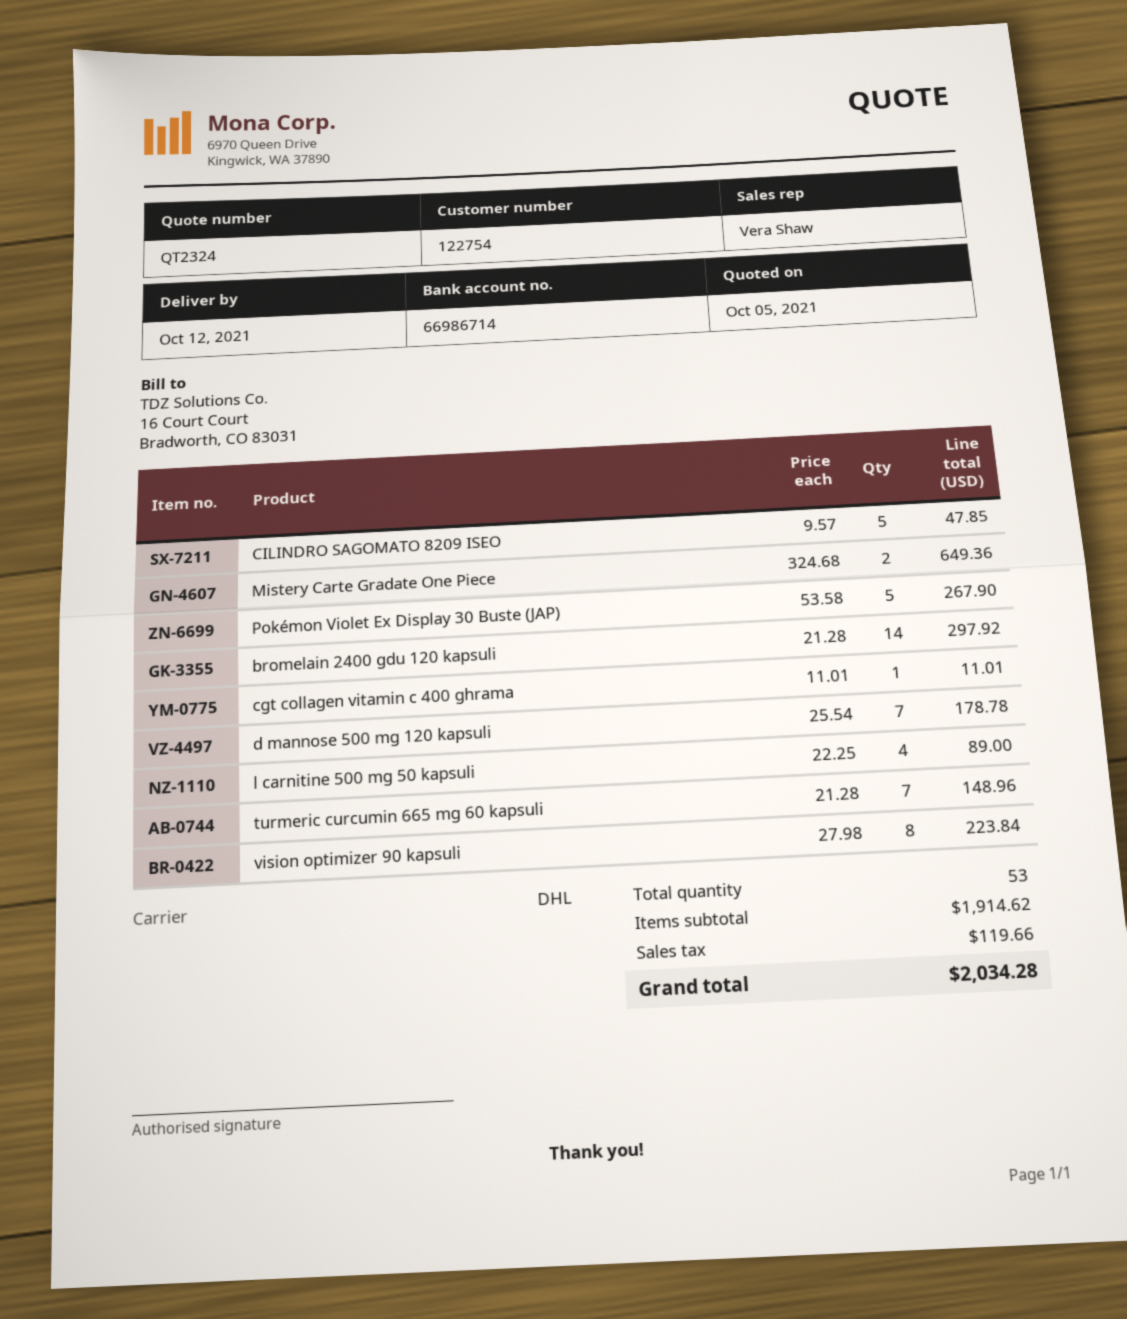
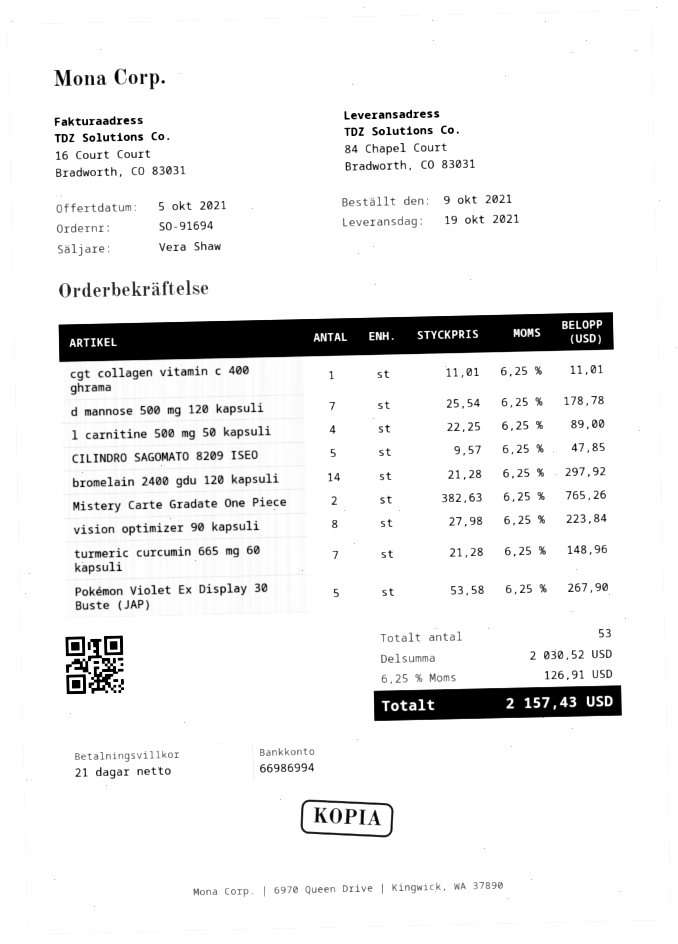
delivery date: 2021-10-12 -> 2021-10-19
bank account: 66986714 -> 66986994
Mistery Carte Gradate One Piece: 2 x 324.68 = 649.36 -> 2 x 382.63 = 765.26
subtotal: 1914.62 -> 2030.52
tax: 119.66 -> 126.91
total: 2034.28 -> 2157.43

